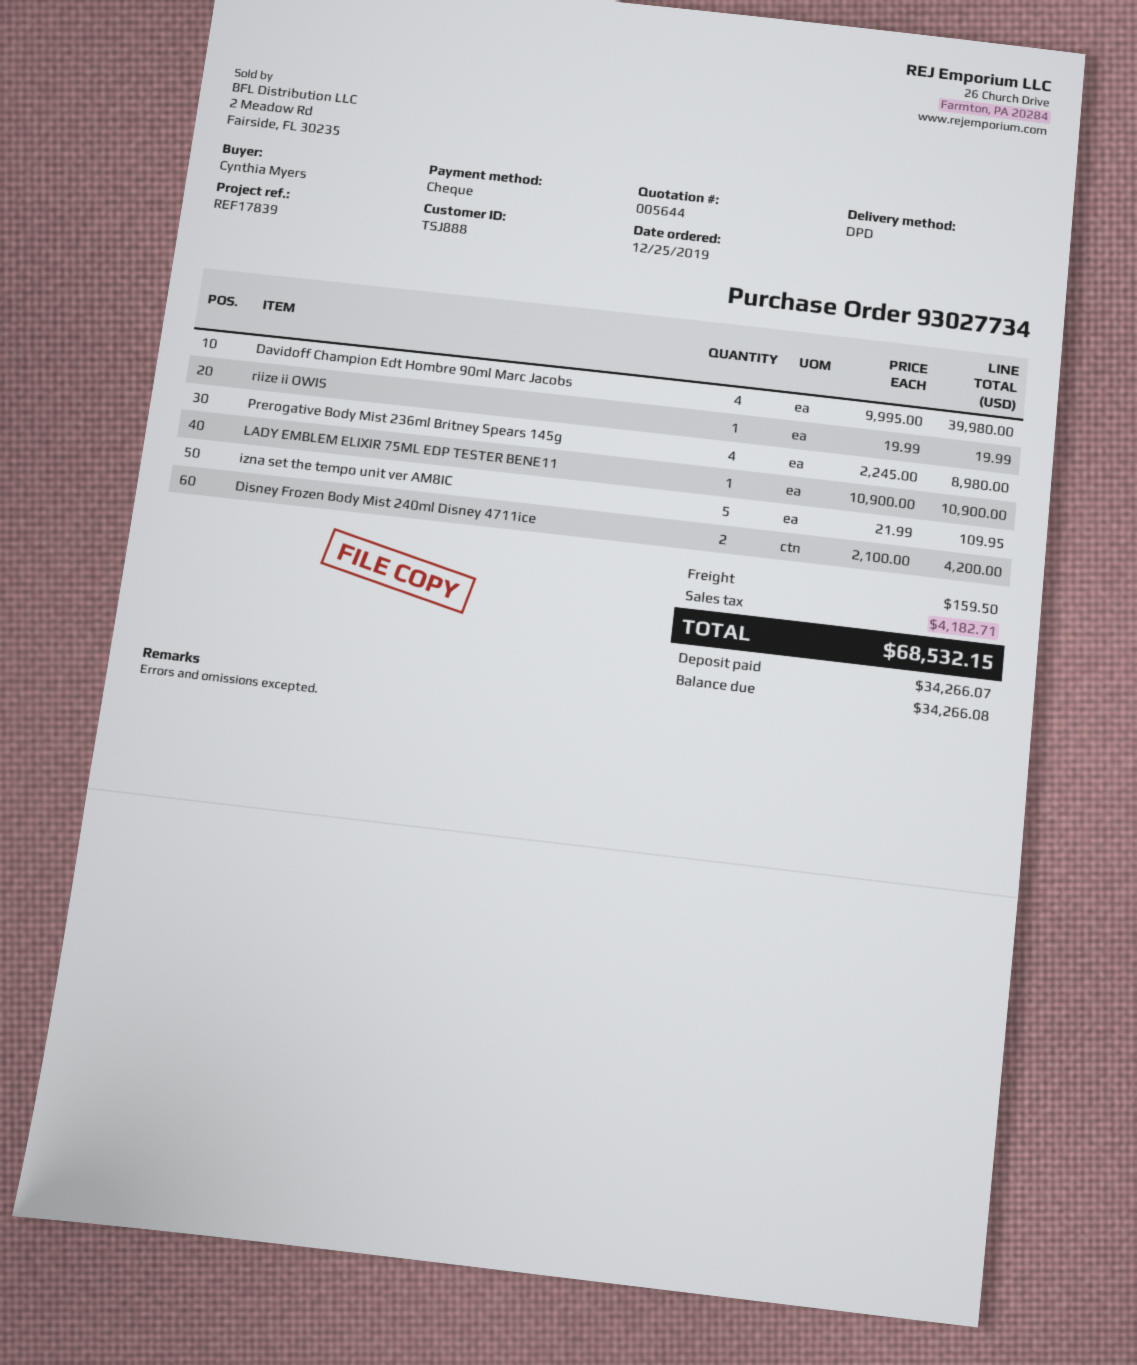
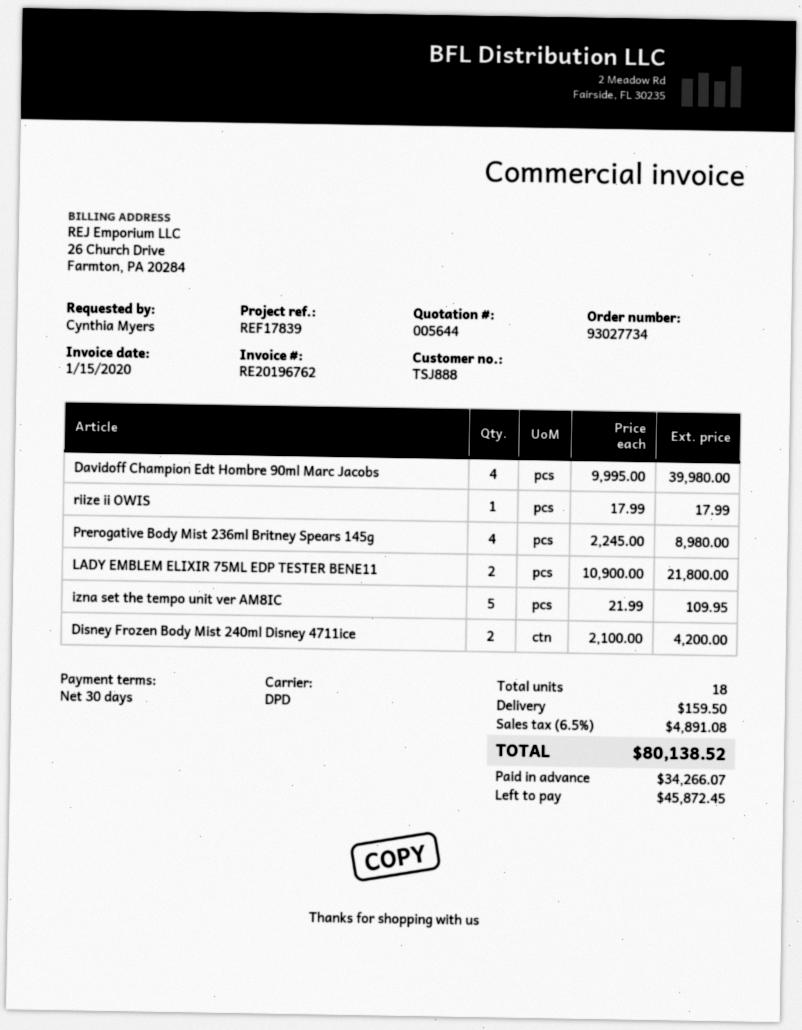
riize ii OWIS: 1 x 19.99 = 19.99 -> 1 x 17.99 = 17.99
LADY EMBLEM ELIXIR 75ML EDP TESTER BENE11: 1 x 10900.00 = 10900.00 -> 2 x 10900.00 = 21800.00
tax: 4182.71 -> 4891.08
total: 68532.15 -> 80138.52
balance: 34266.08 -> 45872.45

